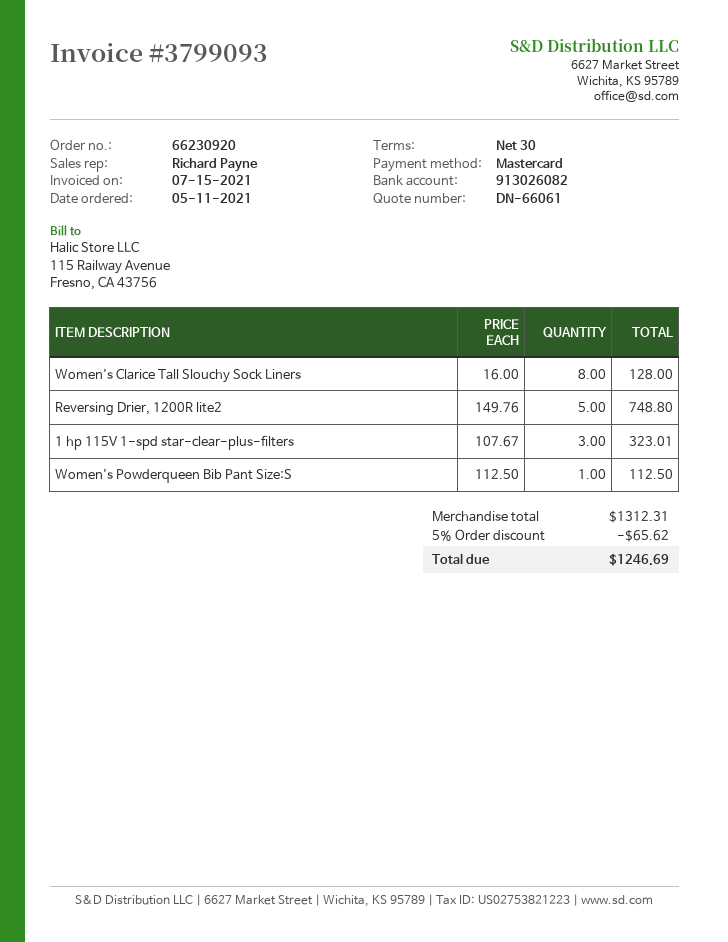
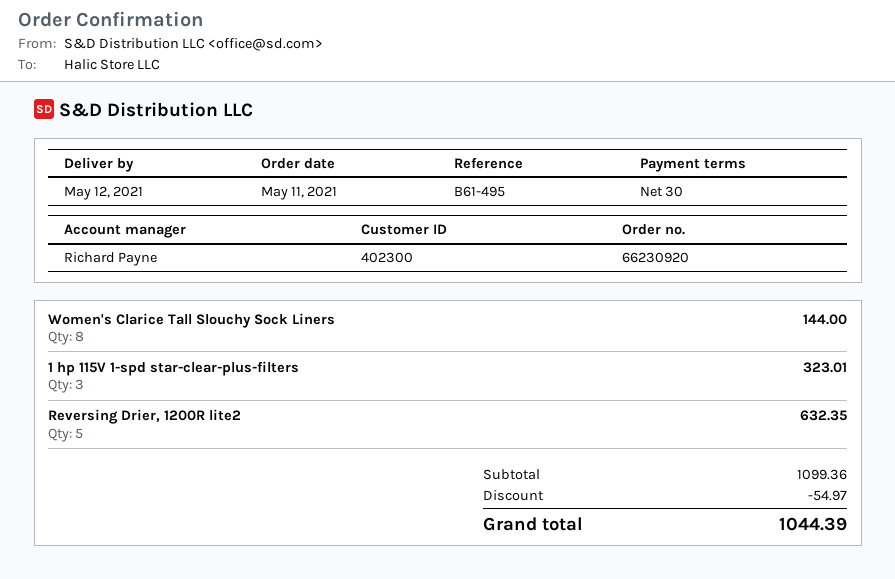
Women's Clarice Tall Slouchy Sock Liners: 8 for 128.00 -> 8 for 144.00
Reversing Drier, 1200R lite2: 5 for 748.80 -> 5 for 632.35
Women's Powderqueen Bib Pant Size:S: 1 for 112.50 -> none
subtotal: 1312.31 -> 1099.36
discount: 65.62 -> 54.97
total: 1246.69 -> 1044.39

